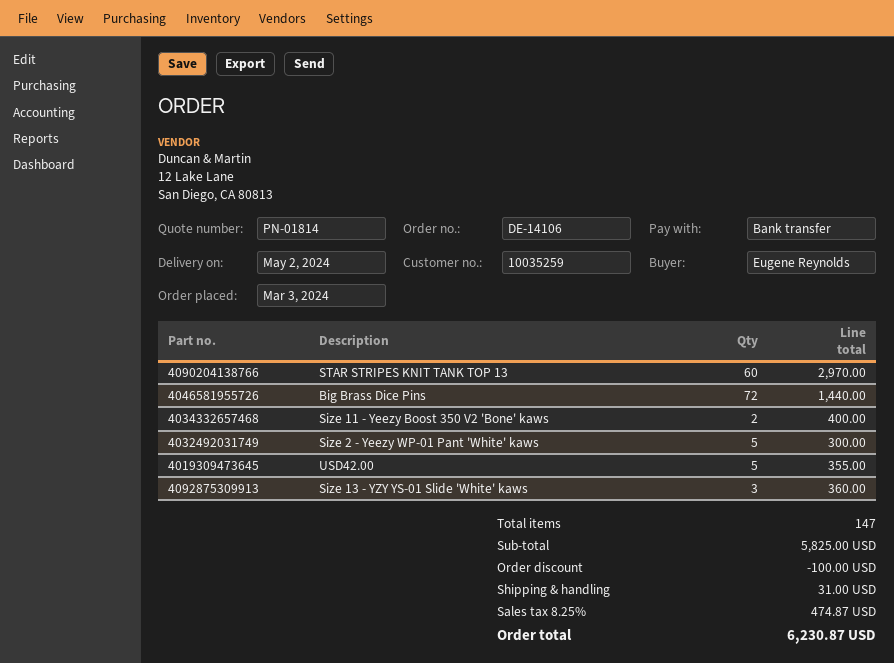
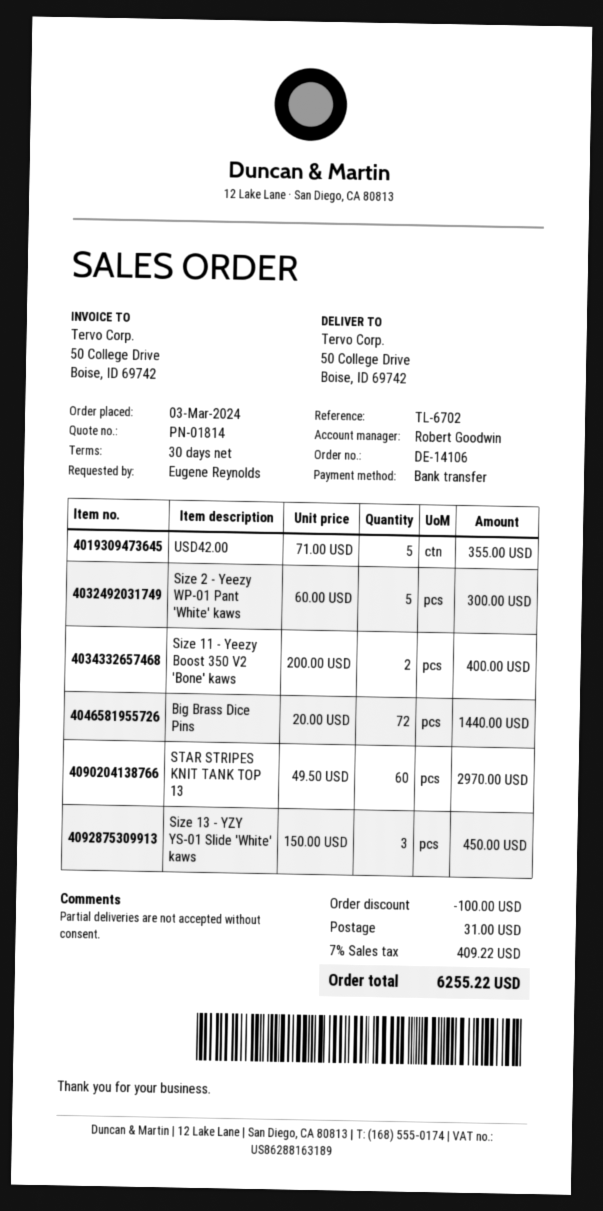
Size 13 - YZY YS-01 Slide 'White' kaws: 3 for 360.00 -> 3 for 450.00
tax: 8.25% = 474.87 -> 7% = 409.22
total: 6230.87 -> 6255.22

